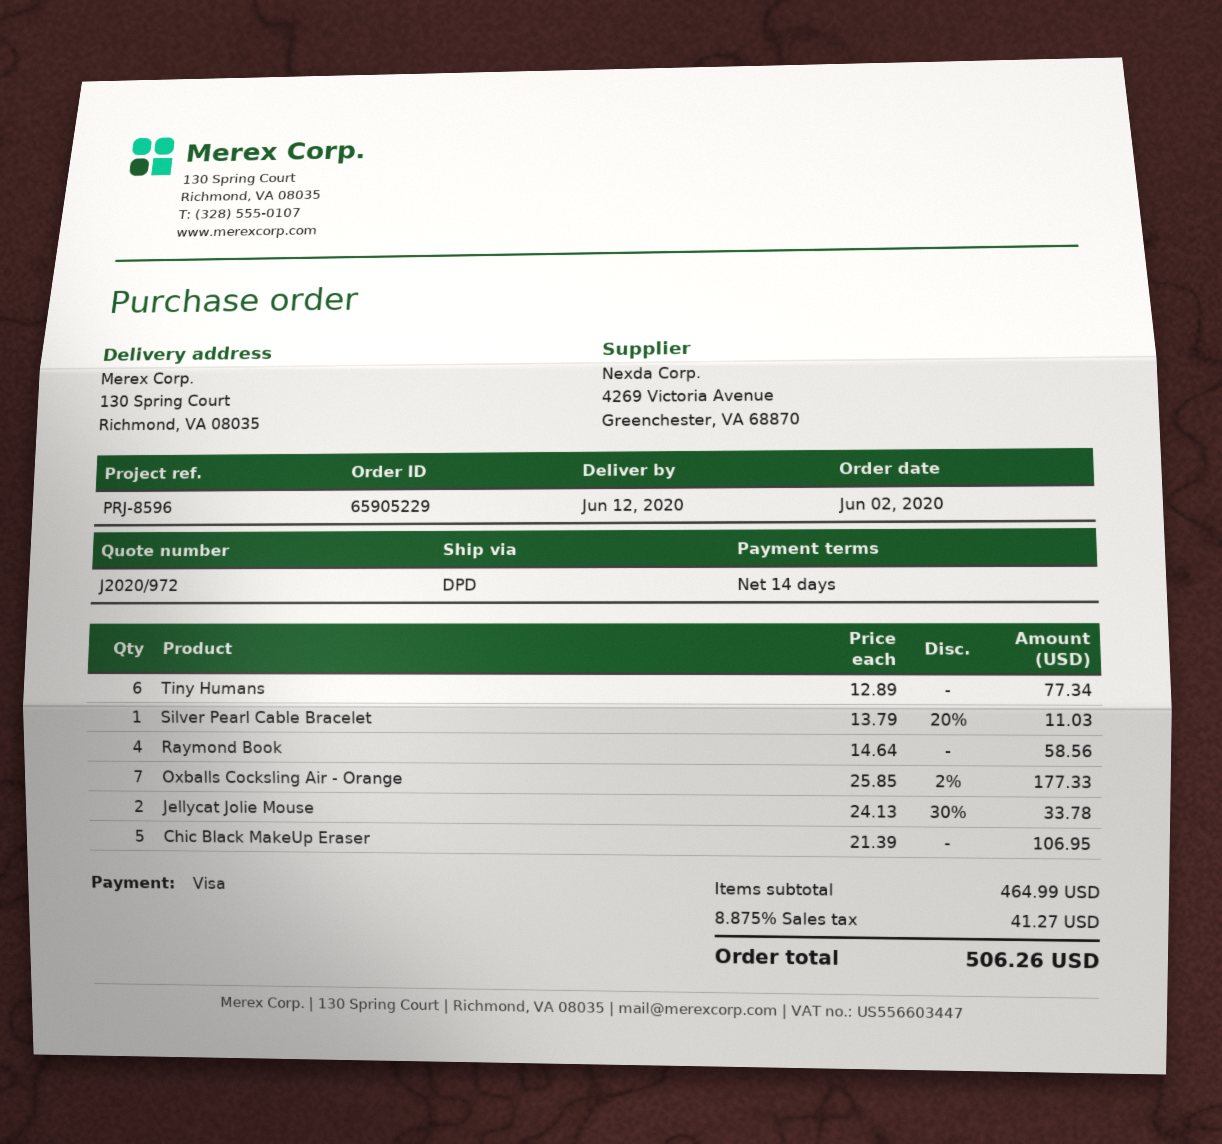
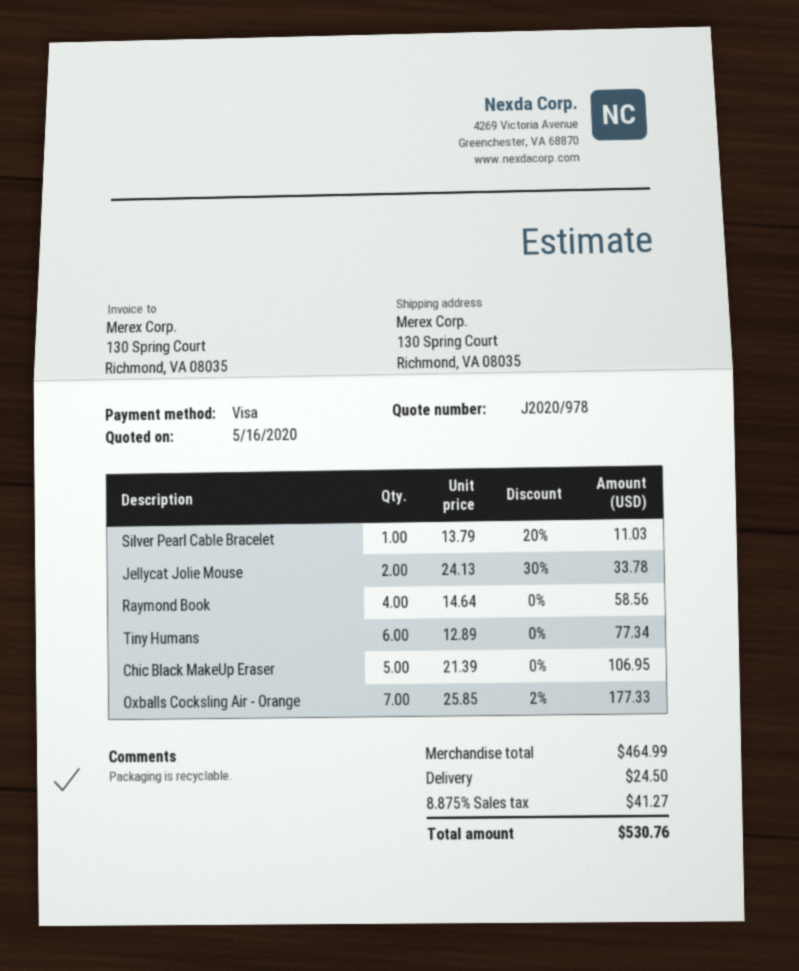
quote number: J2020/972 -> J2020/978
shipping: none -> 24.50
total: 506.26 -> 530.76

